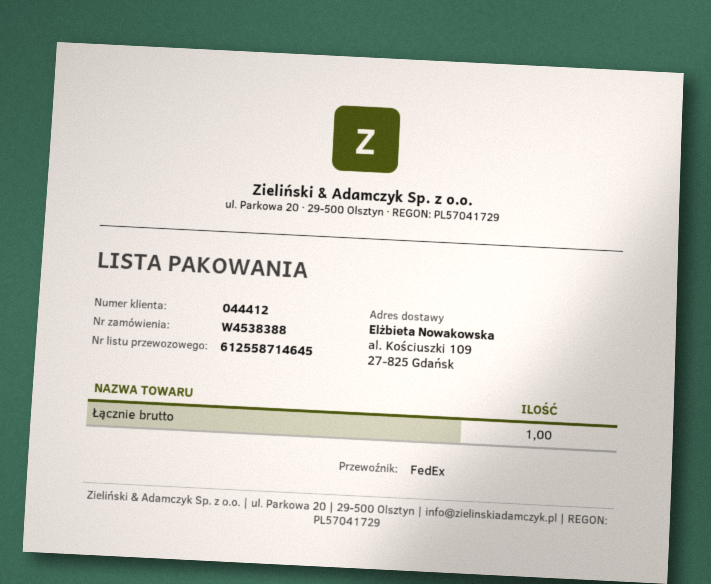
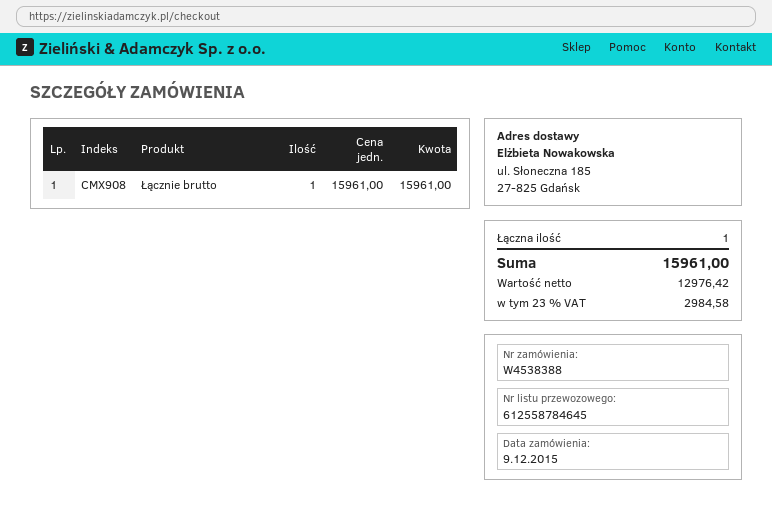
tracking number: 612558714645 -> 612558784645
ship to: al. Kościuszki 109, 27-825 Gdańsk -> ul. Słoneczna 185, 27-825 Gdańsk

